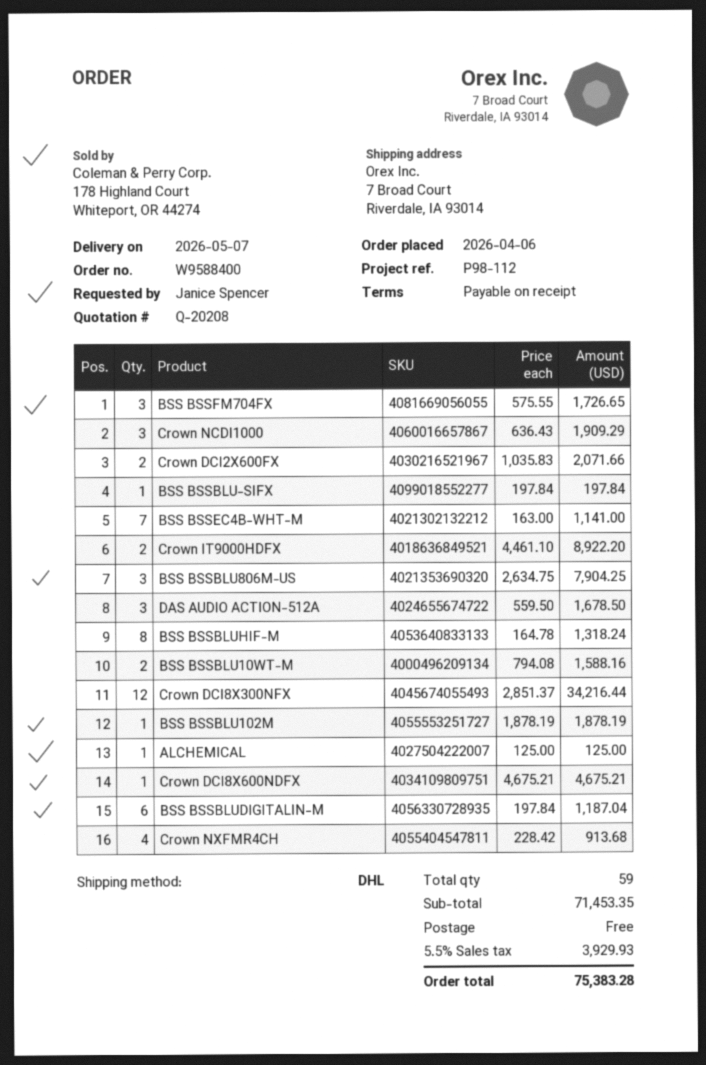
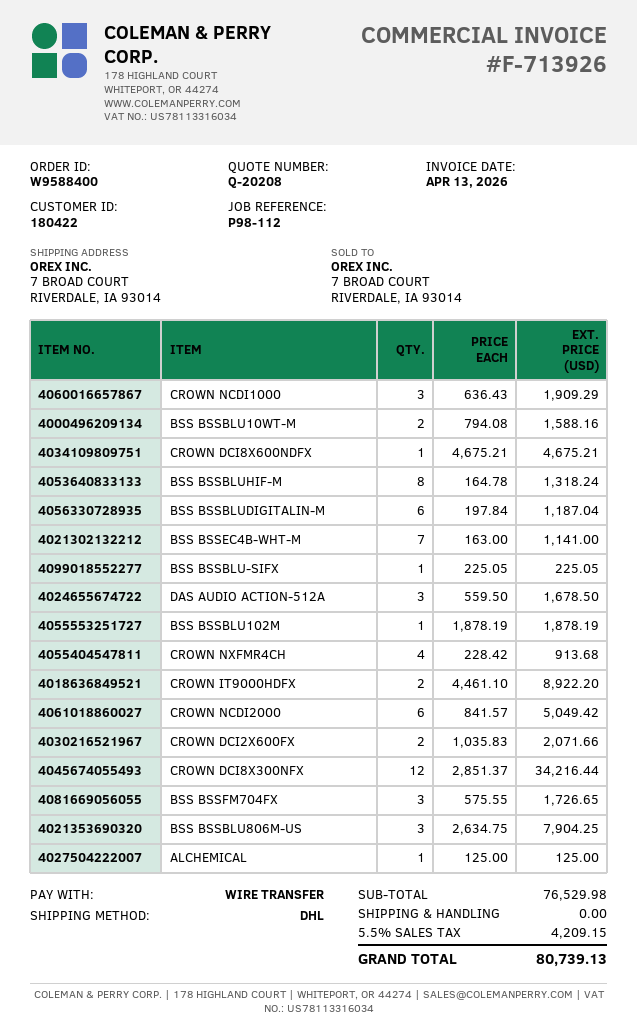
BSS BSSBLU-SIFX: 1 x 197.84 = 197.84 -> 1 x 225.05 = 225.05
CROWN NCDI2000: none -> 6 x 841.57 = 5049.42
subtotal: 71453.35 -> 76529.98
tax: 5.5% = 3929.93 -> 5.5% = 4209.15
total: 75383.28 -> 80739.13

